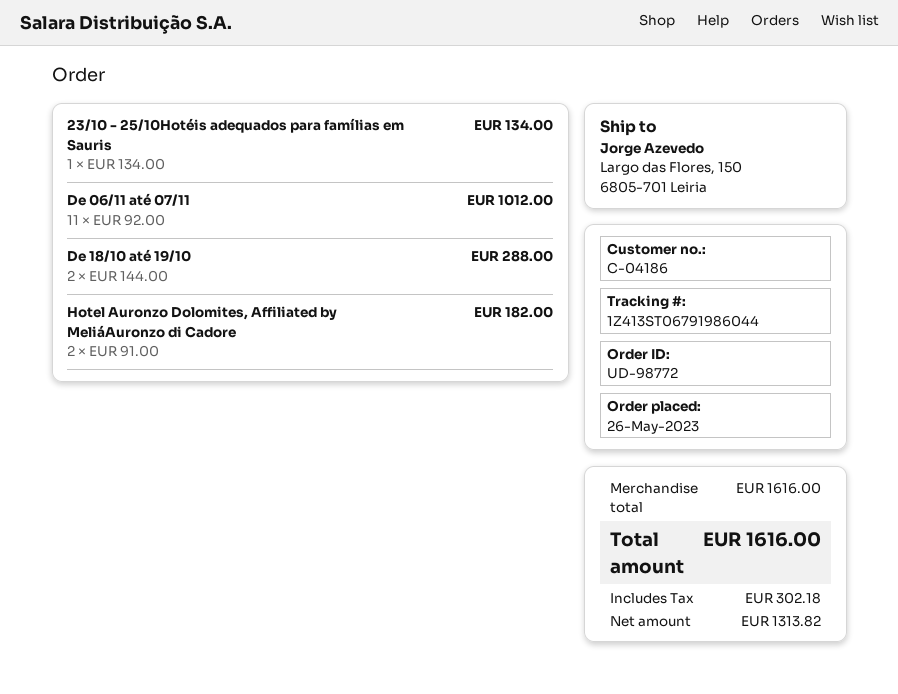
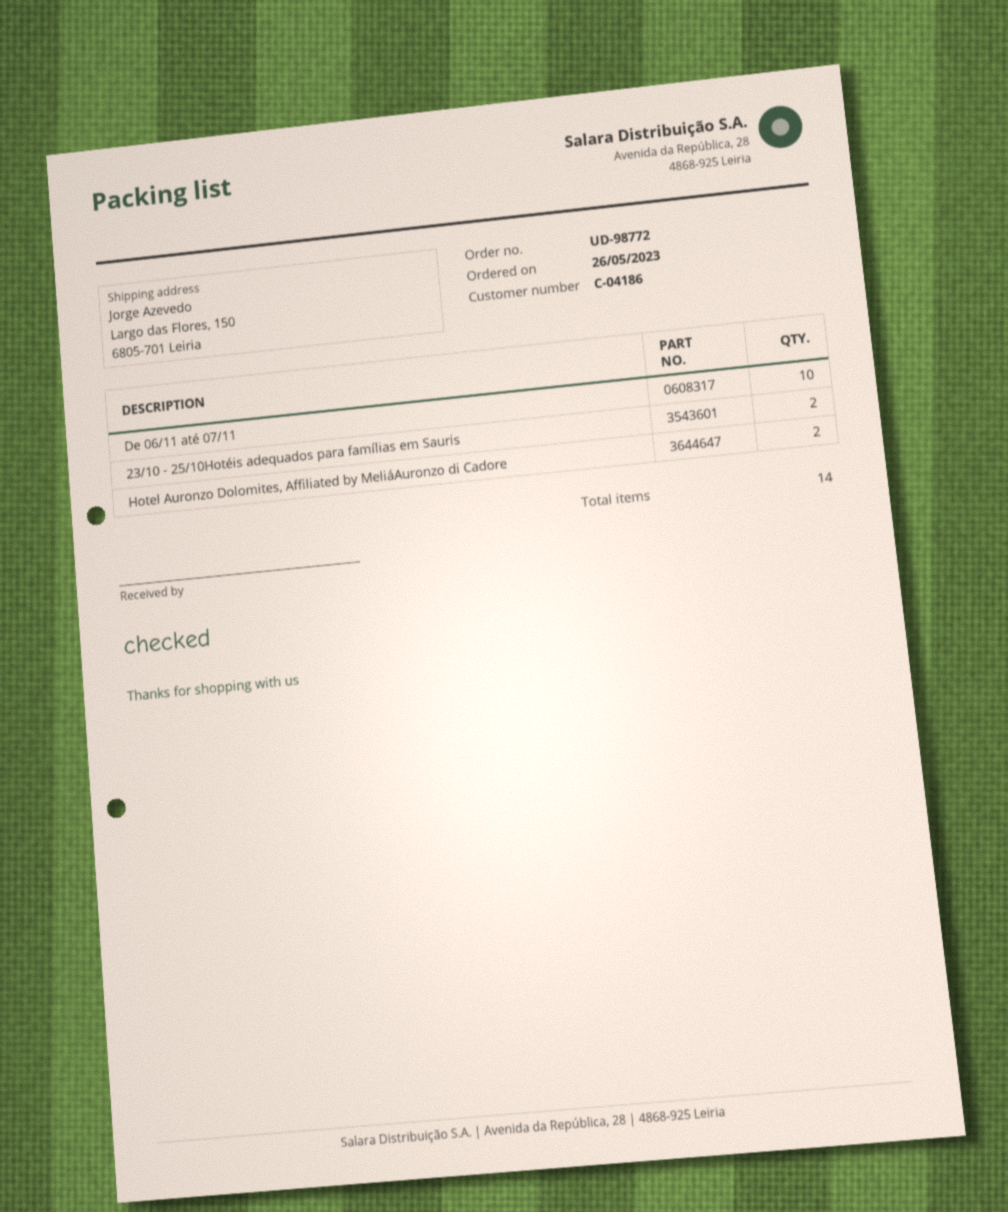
23/10 - 25/10Hotéis adequados para famílias em Sauris: 1 -> 2
De 06/11 até 07/11: 11 -> 10
De 18/10 até 19/10: 2 -> none

